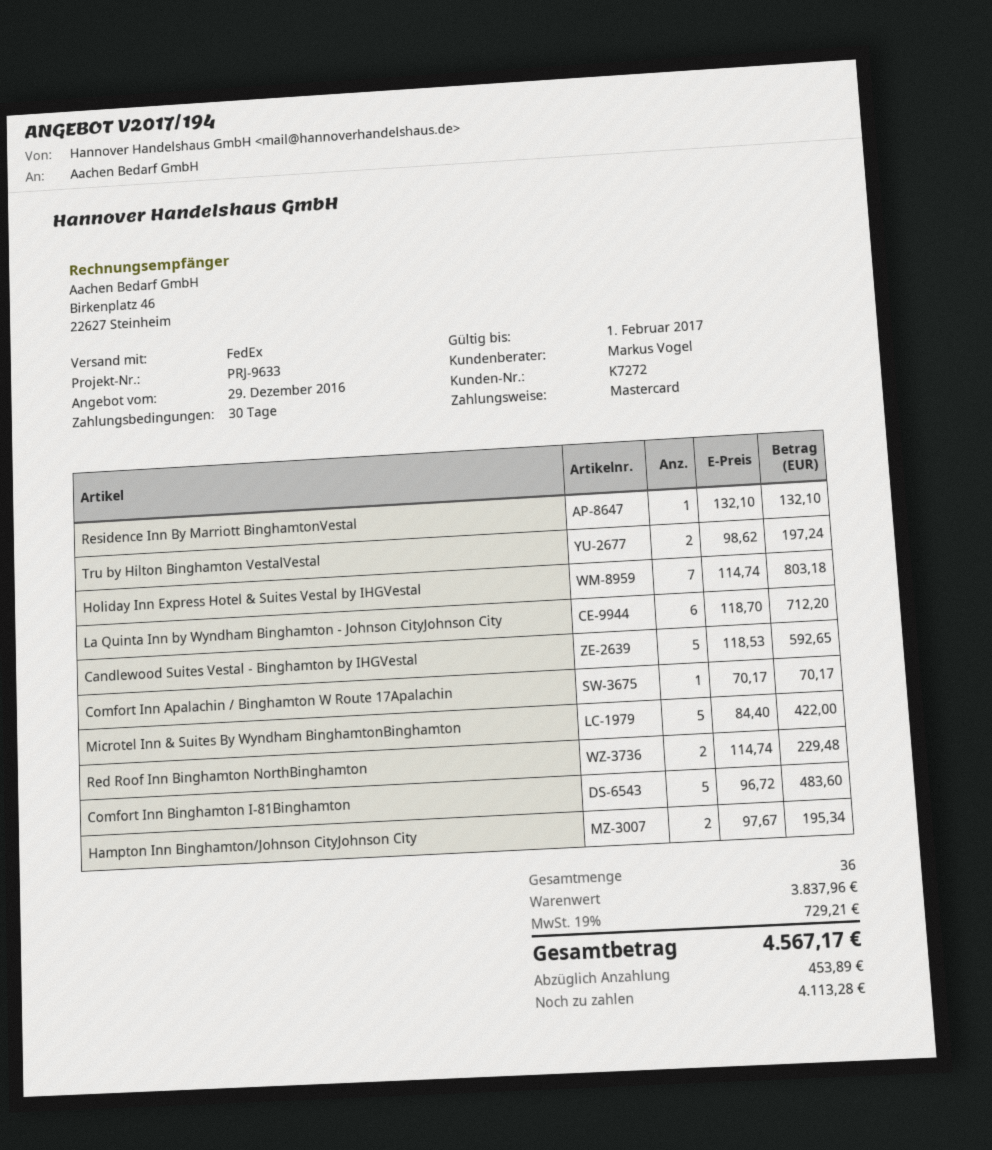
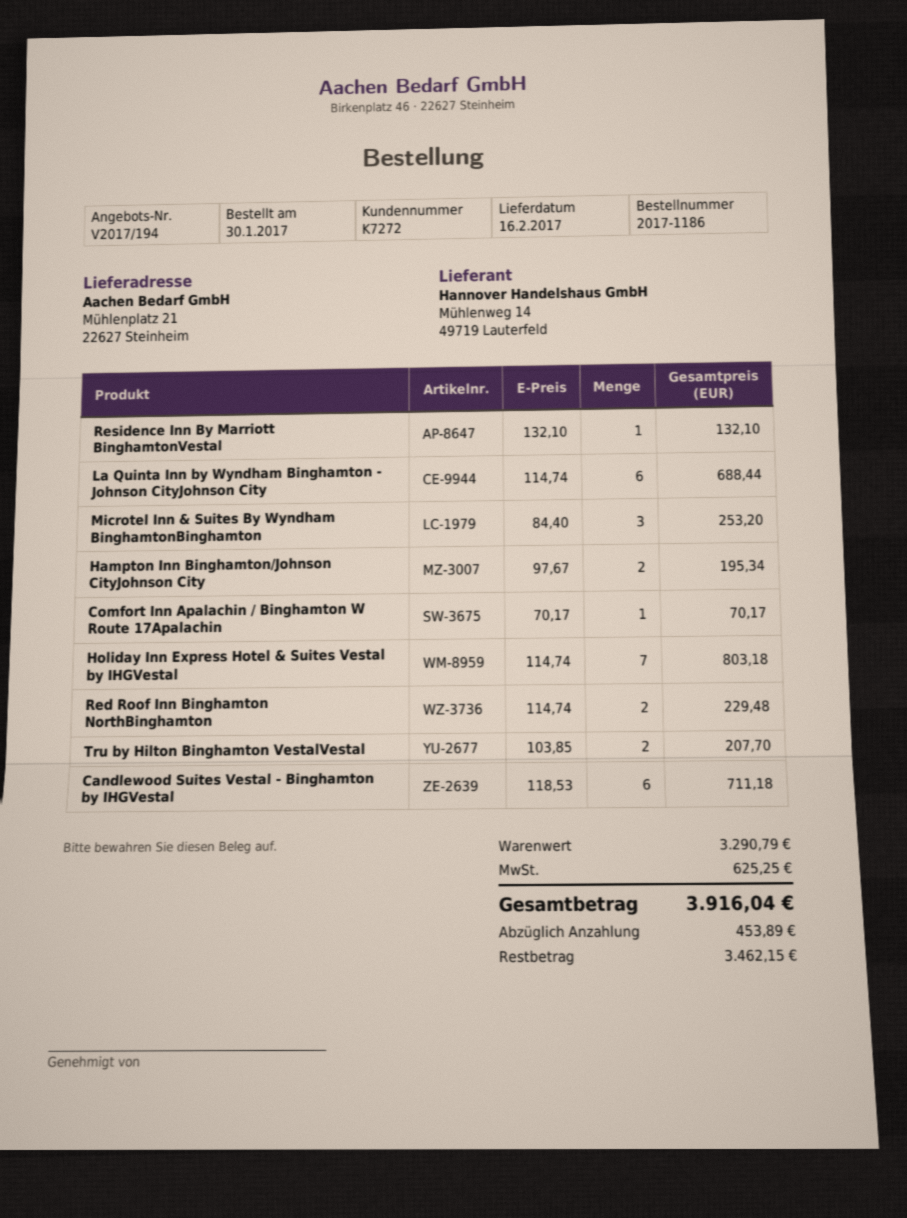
Tru by Hilton Binghamton VestalVestal: 2 x 98.62 = 197.24 -> 2 x 103.85 = 207.70
La Quinta Inn by Wyndham Binghamton - Johnson CityJohnson City: 6 x 118.70 = 712.20 -> 6 x 114.74 = 688.44
Candlewood Suites Vestal - Binghamton by IHGVestal: 5 x 118.53 = 592.65 -> 6 x 118.53 = 711.18
Microtel Inn & Suites By Wyndham BinghamtonBinghamton: 5 x 84.40 = 422.00 -> 3 x 84.40 = 253.20
Comfort Inn Binghamton I-81Binghamton: 5 x 96.72 = 483.60 -> none
subtotal: 3837.96 -> 3290.79
tax: 729.21 -> 625.25
total: 4567.17 -> 3916.04
balance: 4113.28 -> 3462.15

